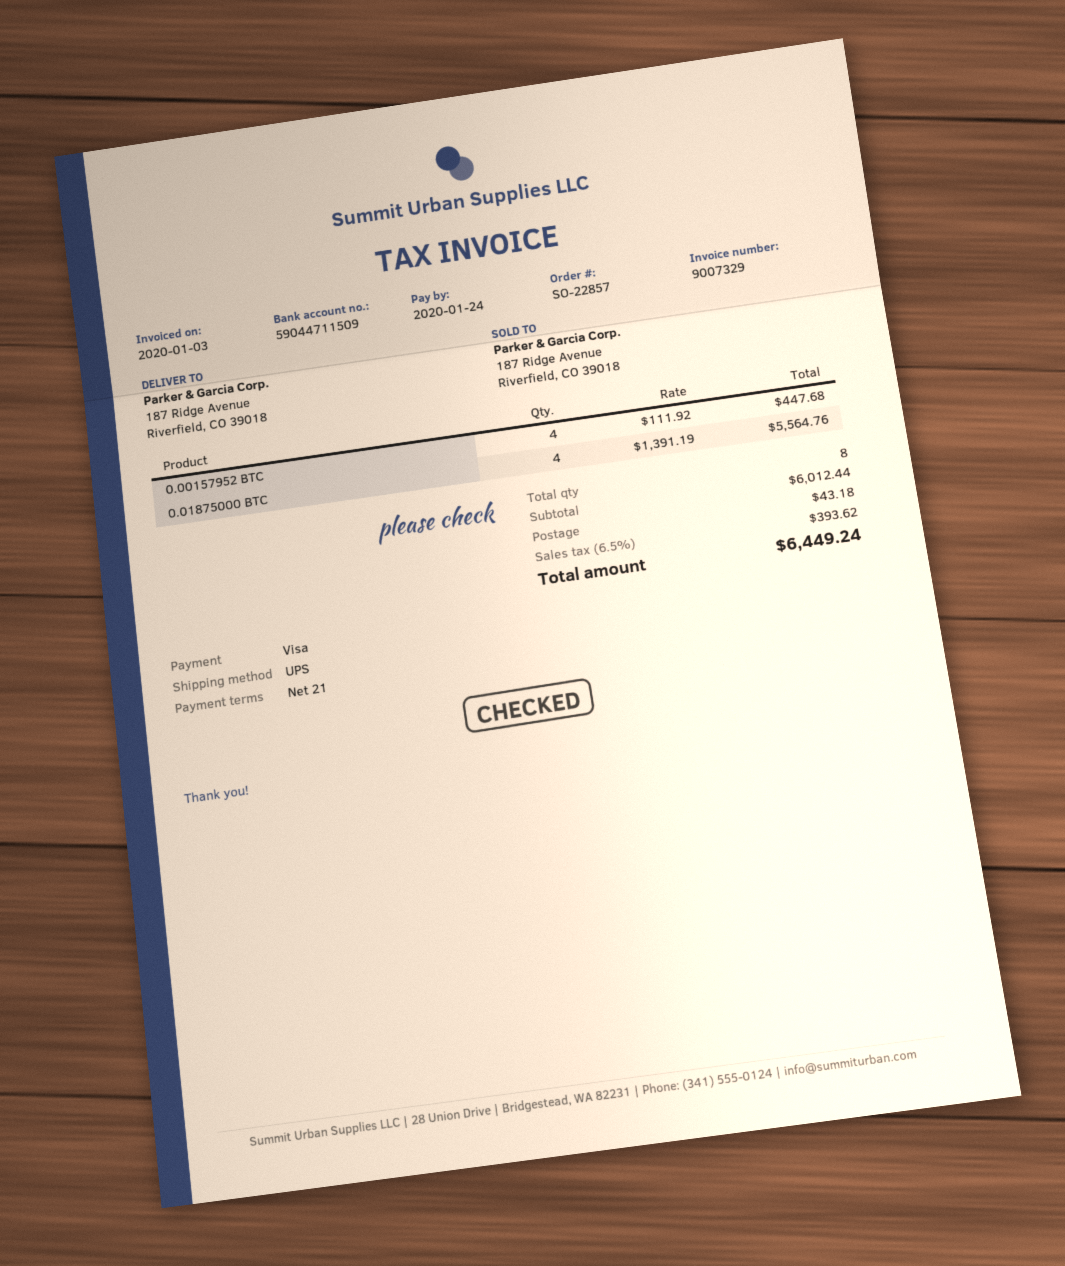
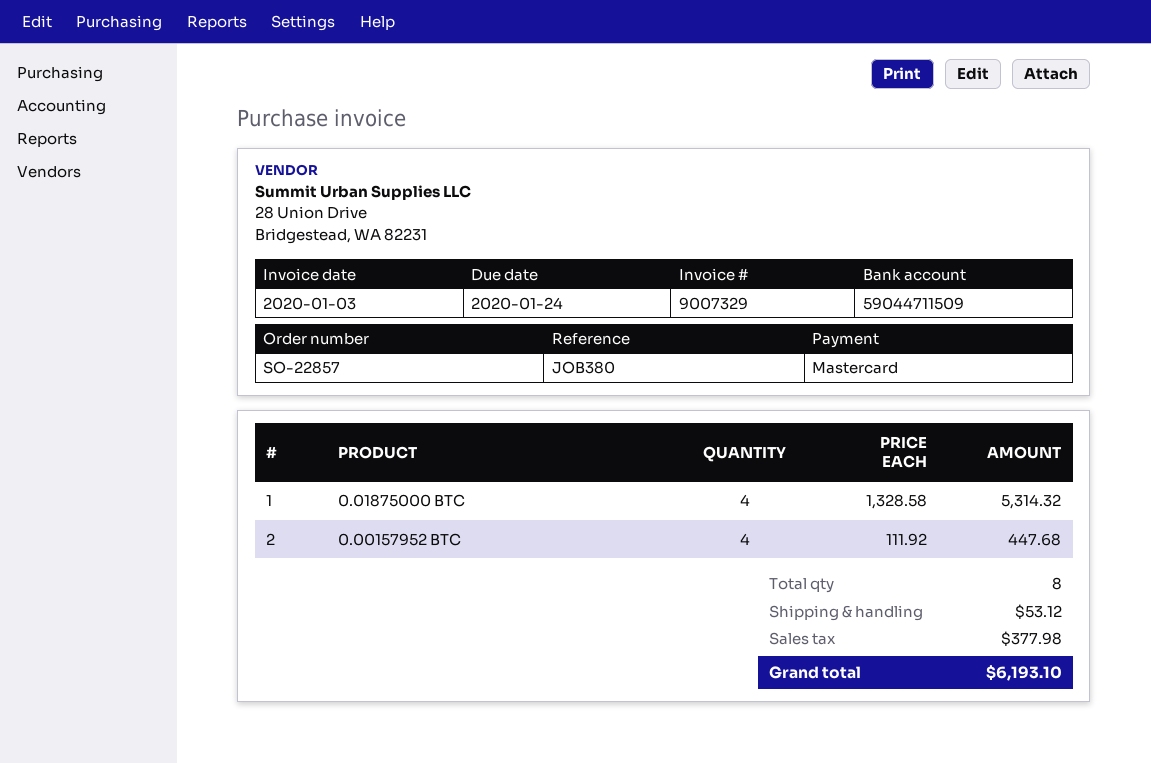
payment method: Visa -> Mastercard
0.01875000 BTC: 4 x 1391.19 = 5564.76 -> 4 x 1328.58 = 5314.32
shipping: 43.18 -> 53.12
tax: 393.62 -> 377.98
total: 6449.24 -> 6193.10

